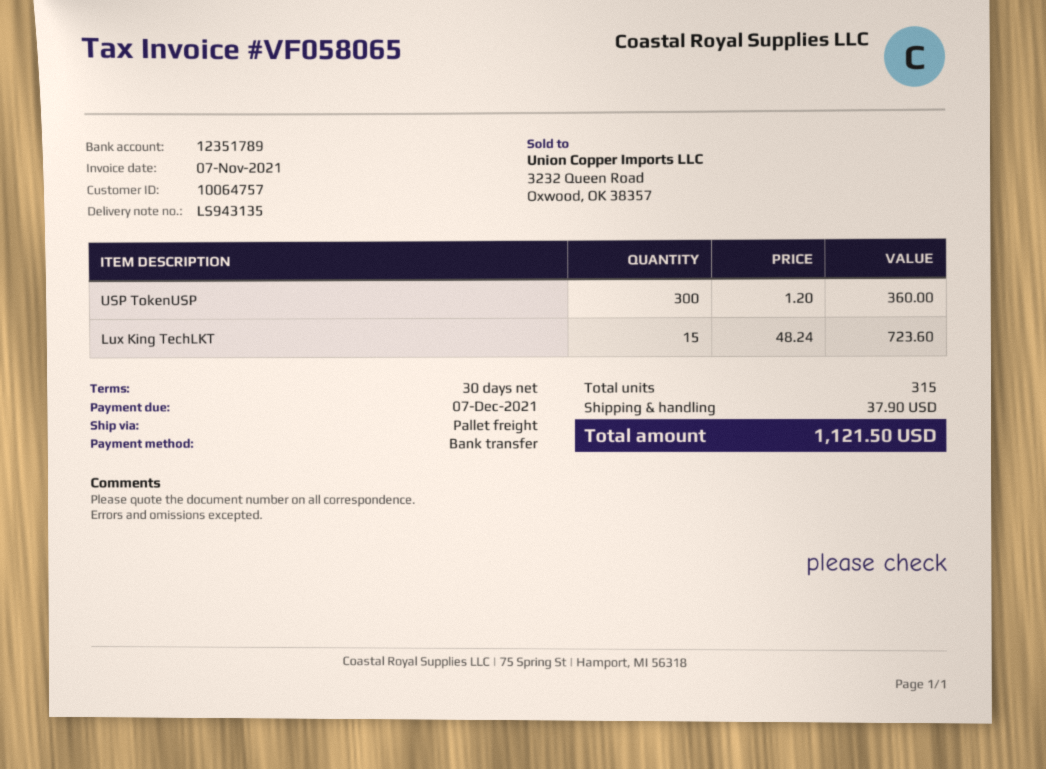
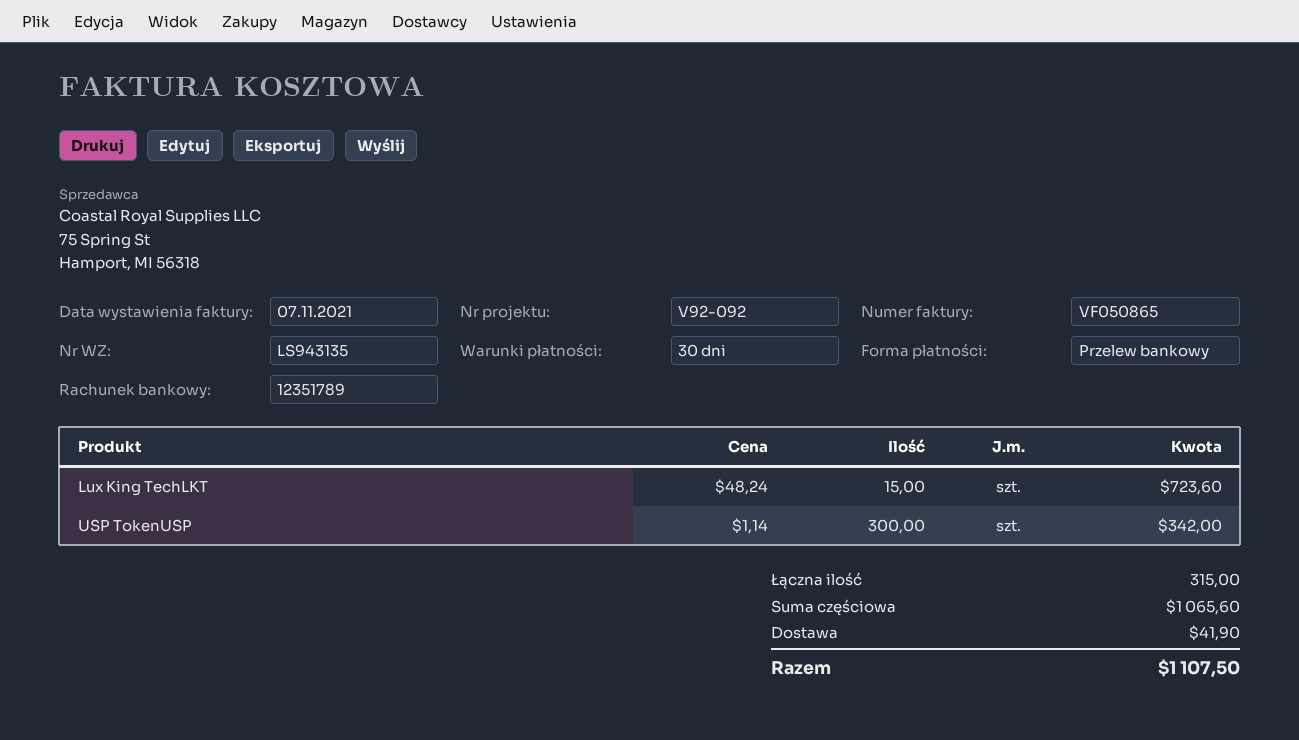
invoice number: VF058065 -> VF050865
USP TokenUSP: 300 x 1.20 = 360.00 -> 300 x 1.14 = 342.00
shipping: 37.90 -> 41.90
total: 1121.50 -> 1107.50

